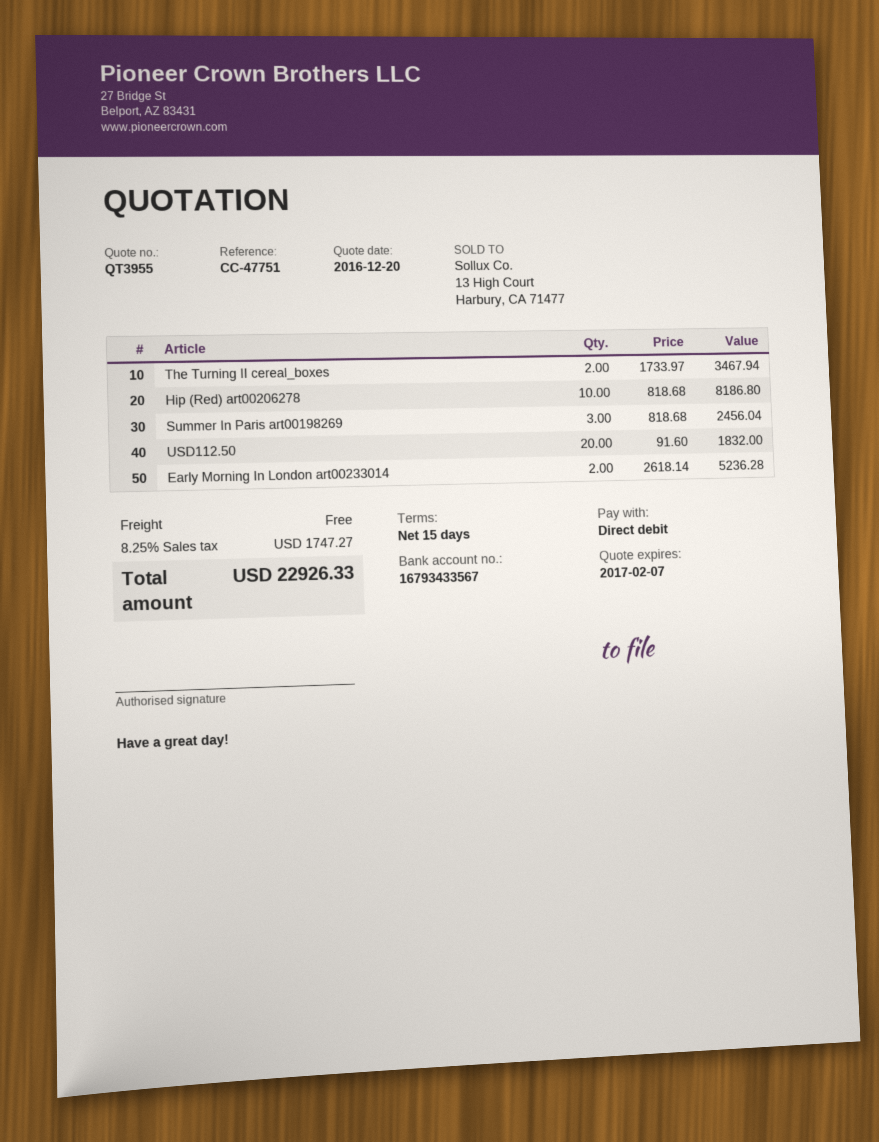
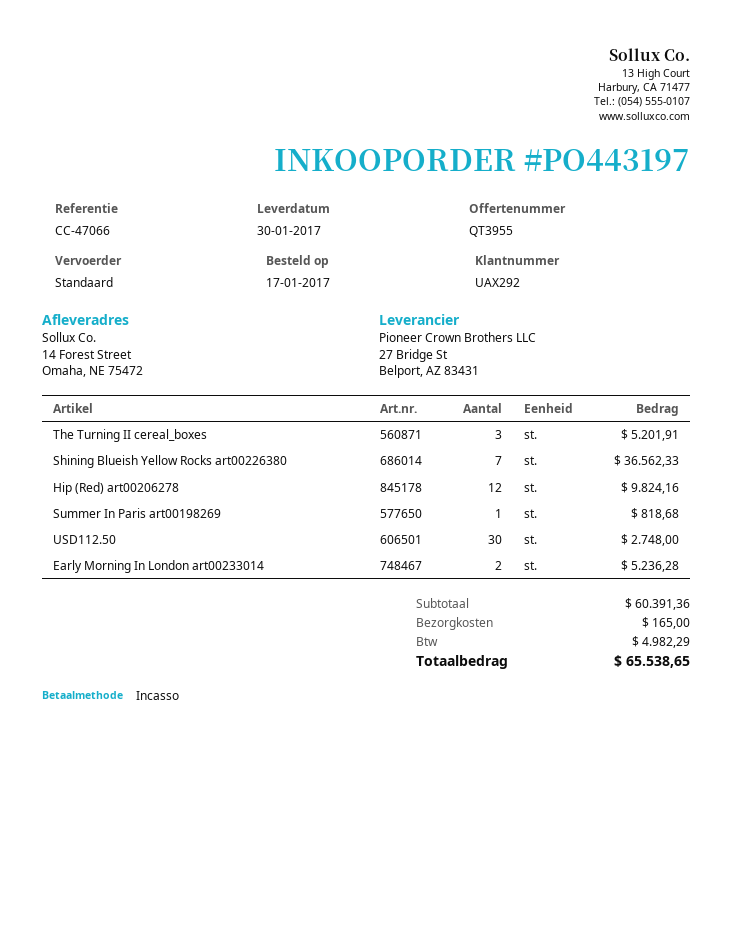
reference: CC-47751 -> CC-47066
The Turning II cereal_boxes: 2 for 3467.94 -> 3 for 5201.91
Hip (Red) art00206278: 10 for 8186.80 -> 12 for 9824.16
Summer In Paris art00198269: 3 for 2456.04 -> 1 for 818.68
USD112.50: 20 for 1832.00 -> 30 for 2748.00
Shining Blueish Yellow Rocks art00226380: none -> 7 for 36562.33
shipping: 0.00 -> 165.00
tax: 1747.27 -> 4982.29
total: 22926.33 -> 65538.65

